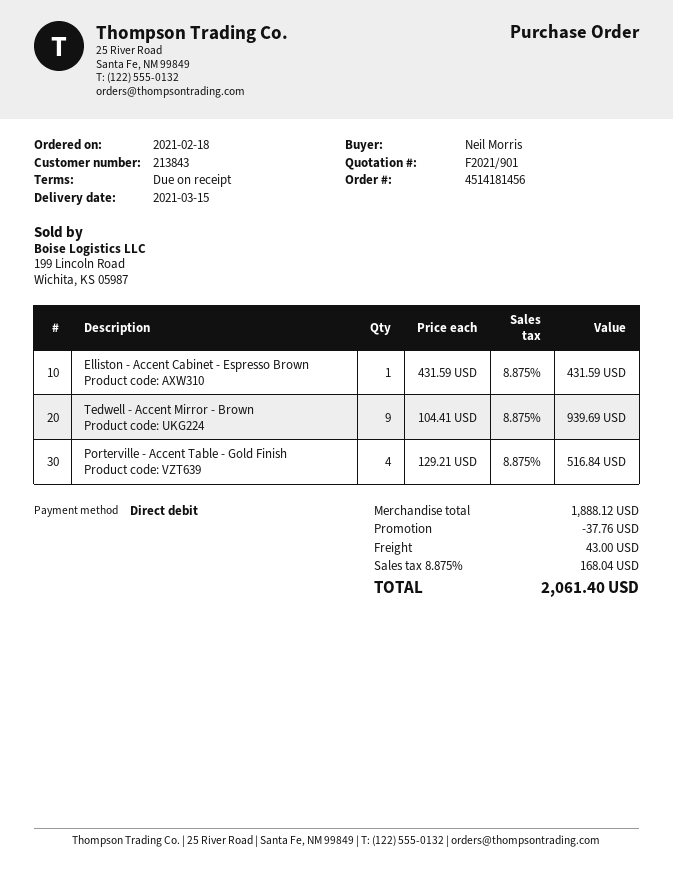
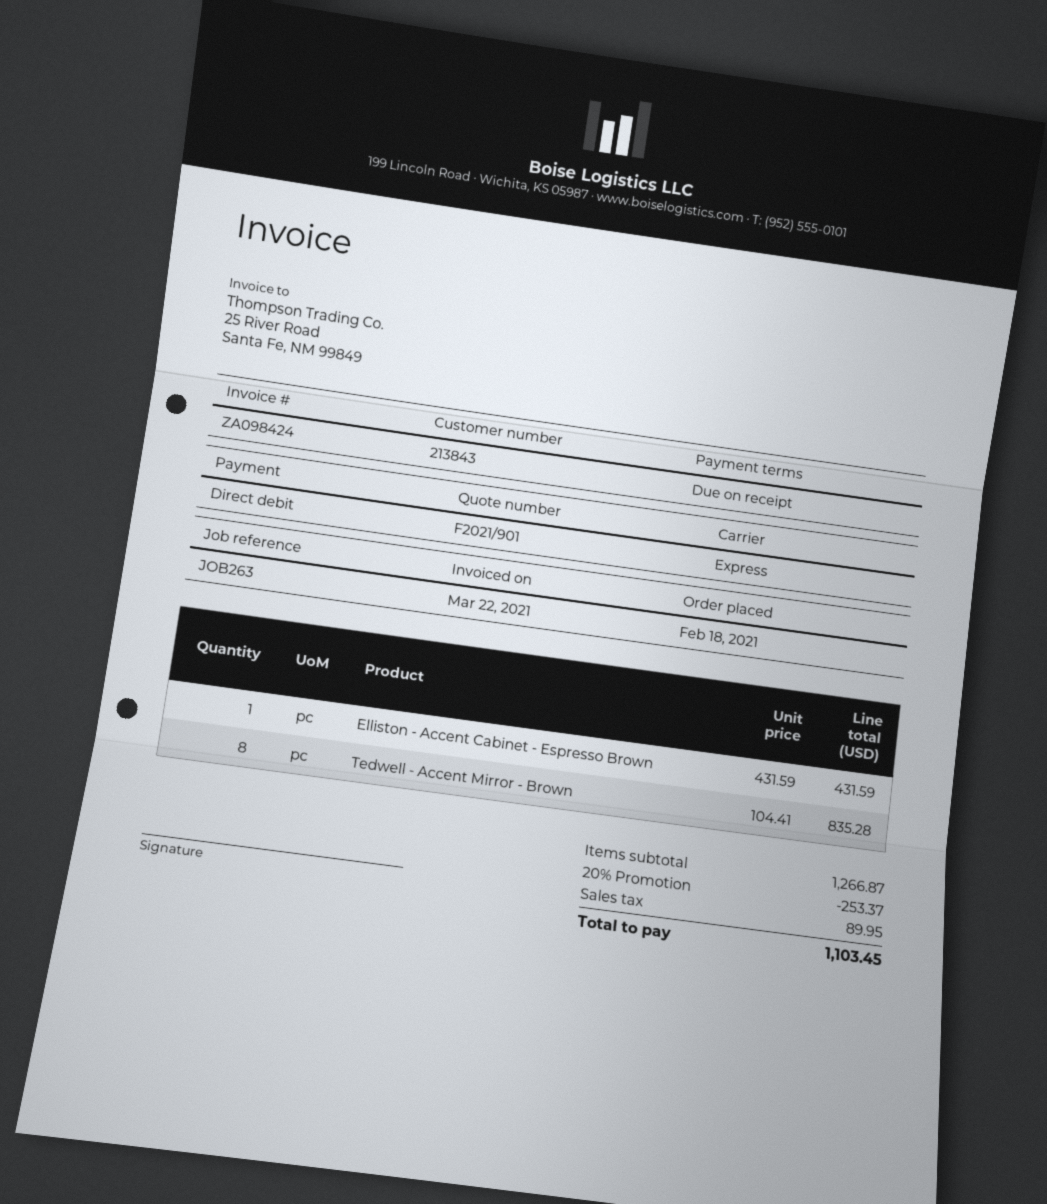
Tedwell - Accent Mirror - Brown: 9 x 104.41 = 939.69 -> 8 x 104.41 = 835.28
Porterville - Accent Table - Gold Finish: 4 x 129.21 = 516.84 -> none
subtotal: 1888.12 -> 1266.87
discount: 37.76 -> 253.37
shipping: 43.00 -> none
tax: 168.04 -> 89.95
total: 2061.40 -> 1103.45

